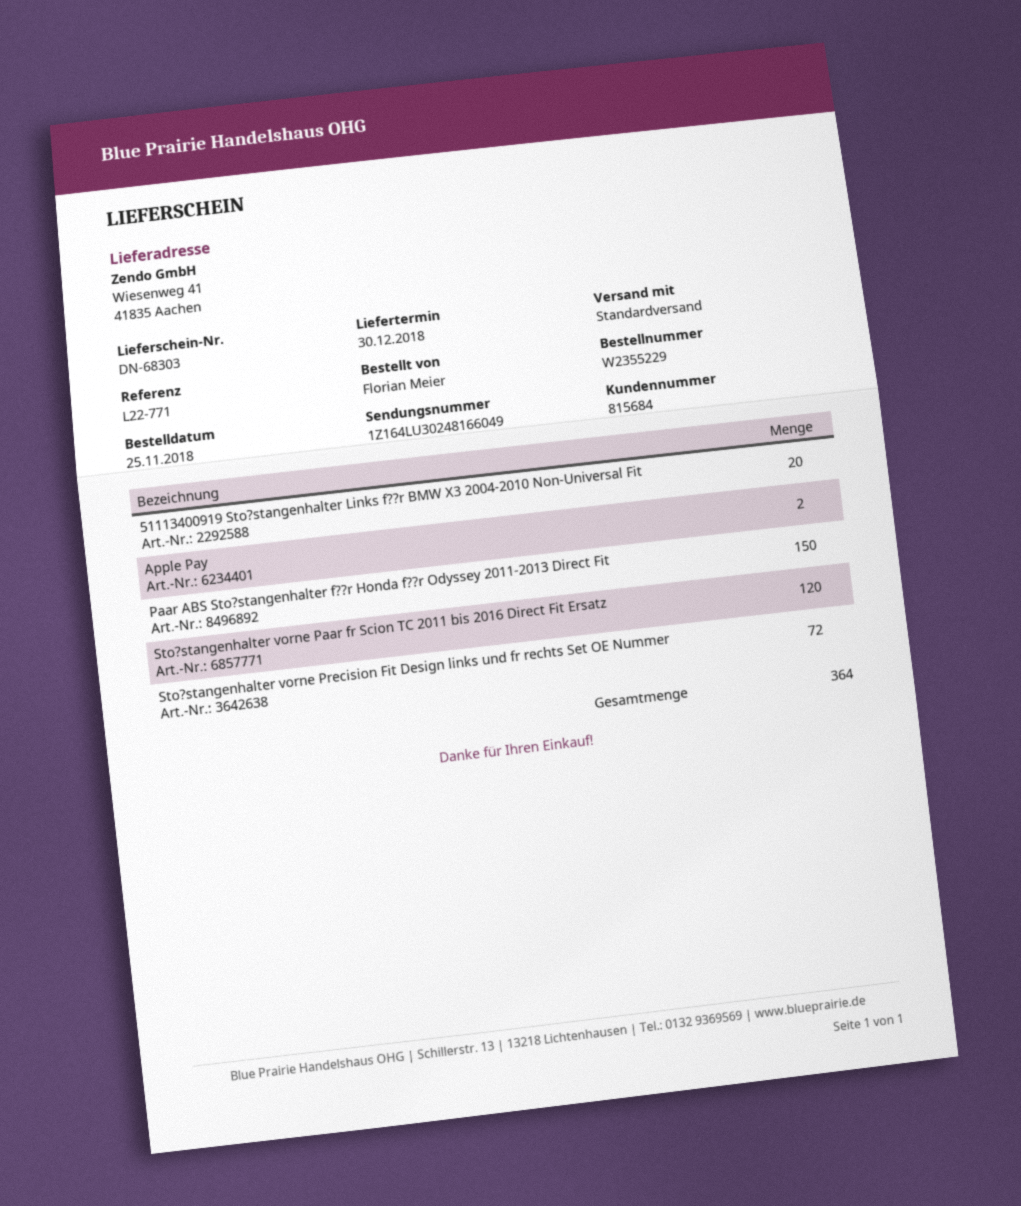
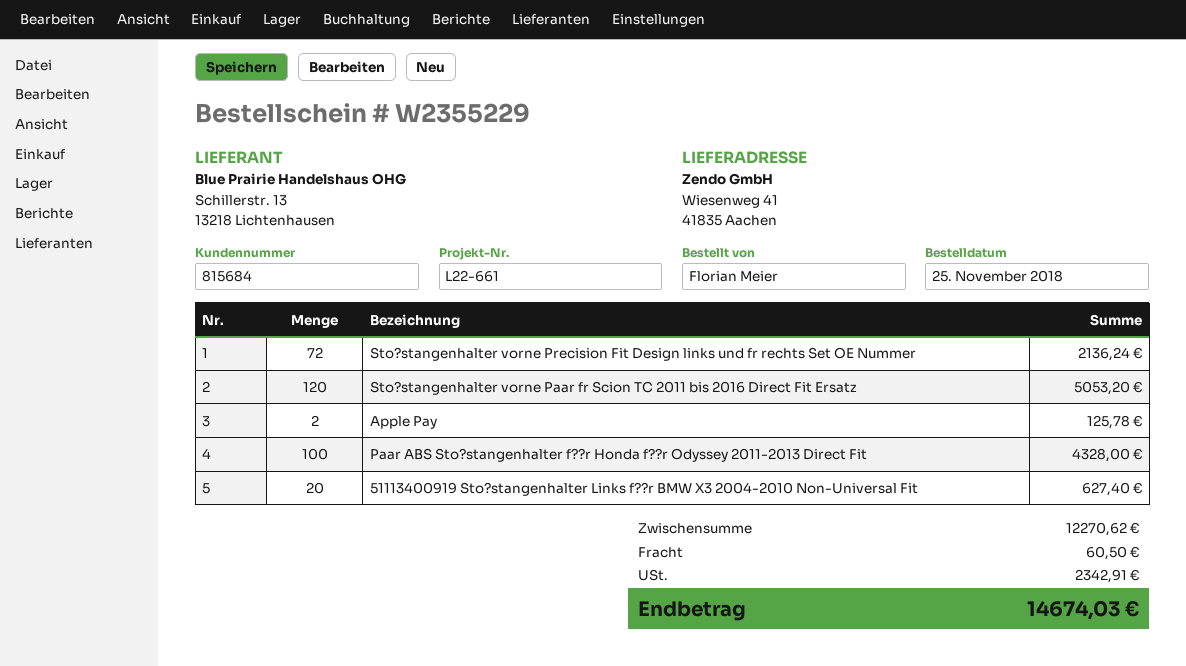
reference: L22-771 -> L22-661
Paar ABS Sto?stangenhalter f??r Honda f??r Odyssey 2011-2013 Direct Fit: 150 -> 100

